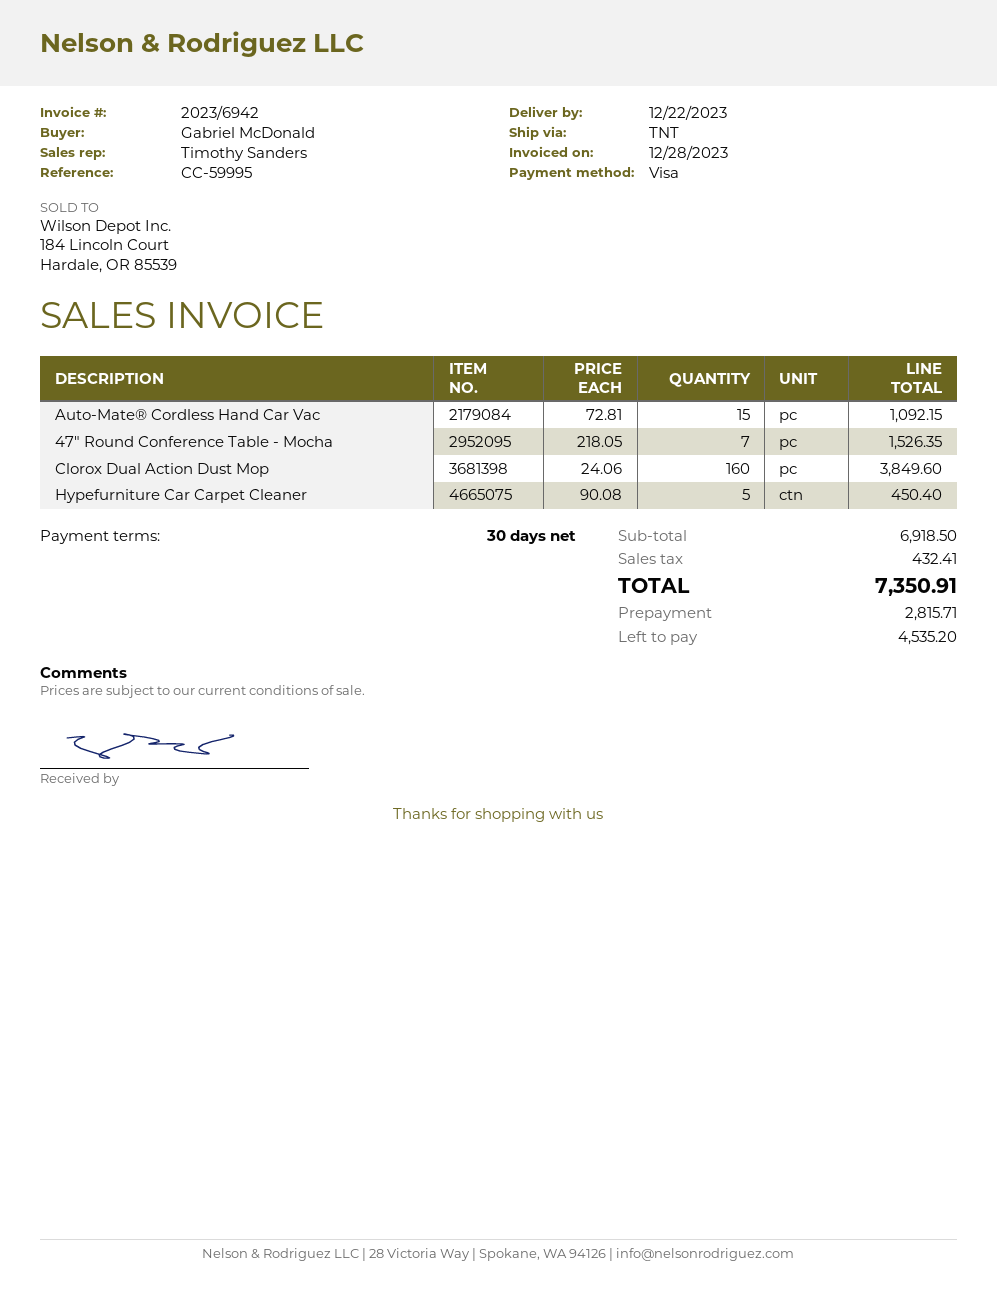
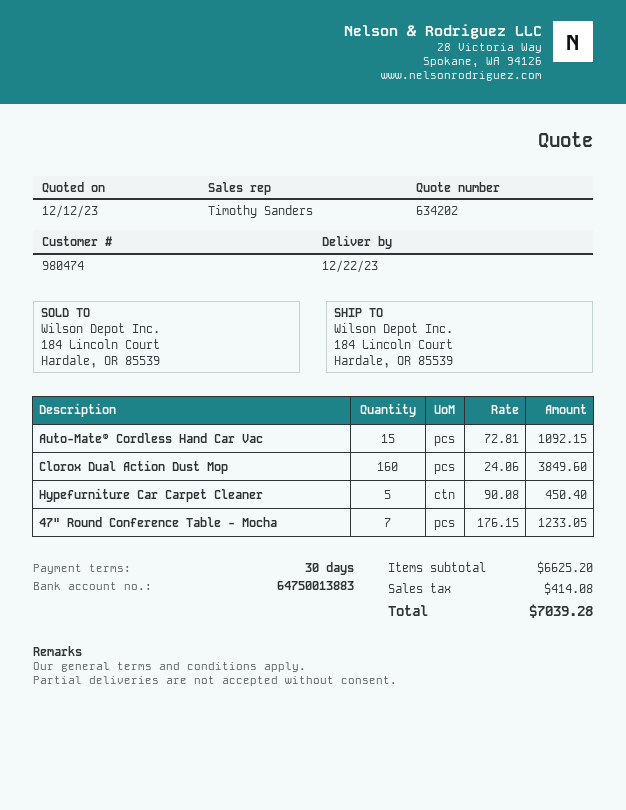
47" Round Conference Table - Mocha: 7 x 218.05 = 1526.35 -> 7 x 176.15 = 1233.05
subtotal: 6918.50 -> 6625.20
tax: 432.41 -> 414.08
total: 7350.91 -> 7039.28

